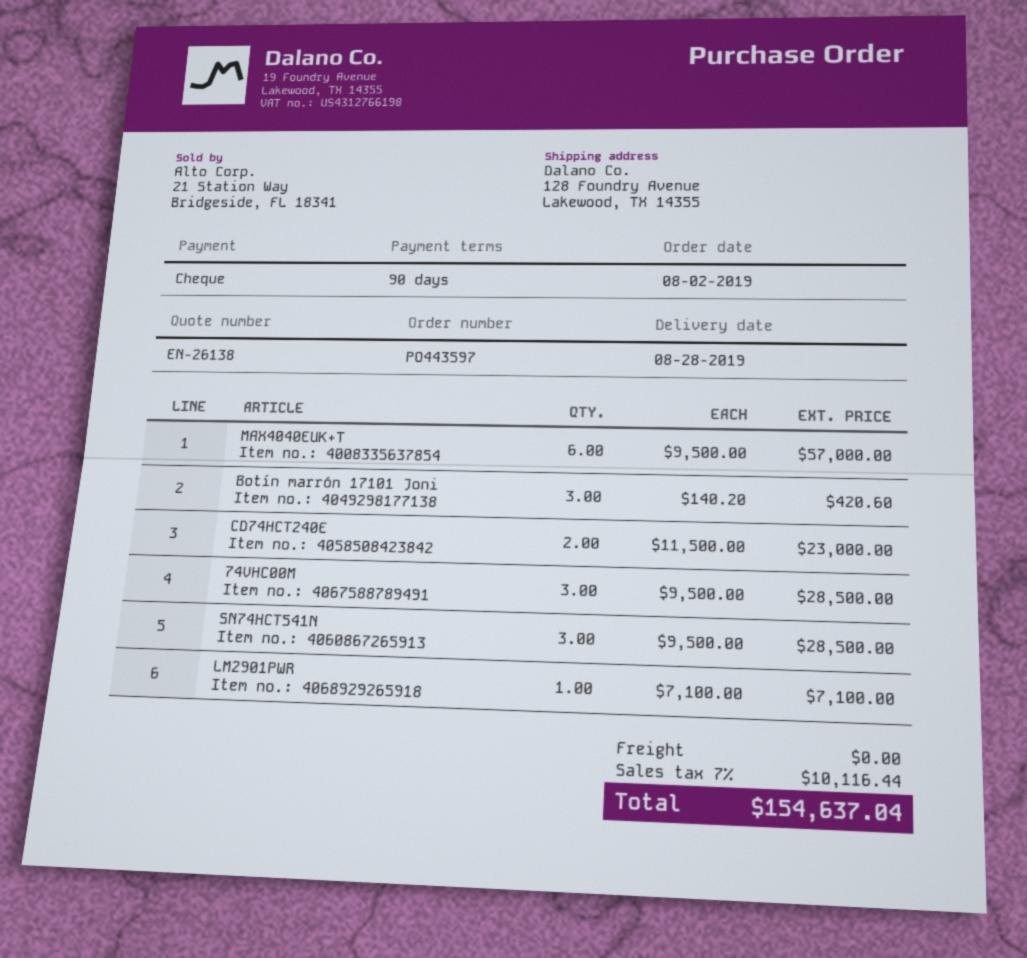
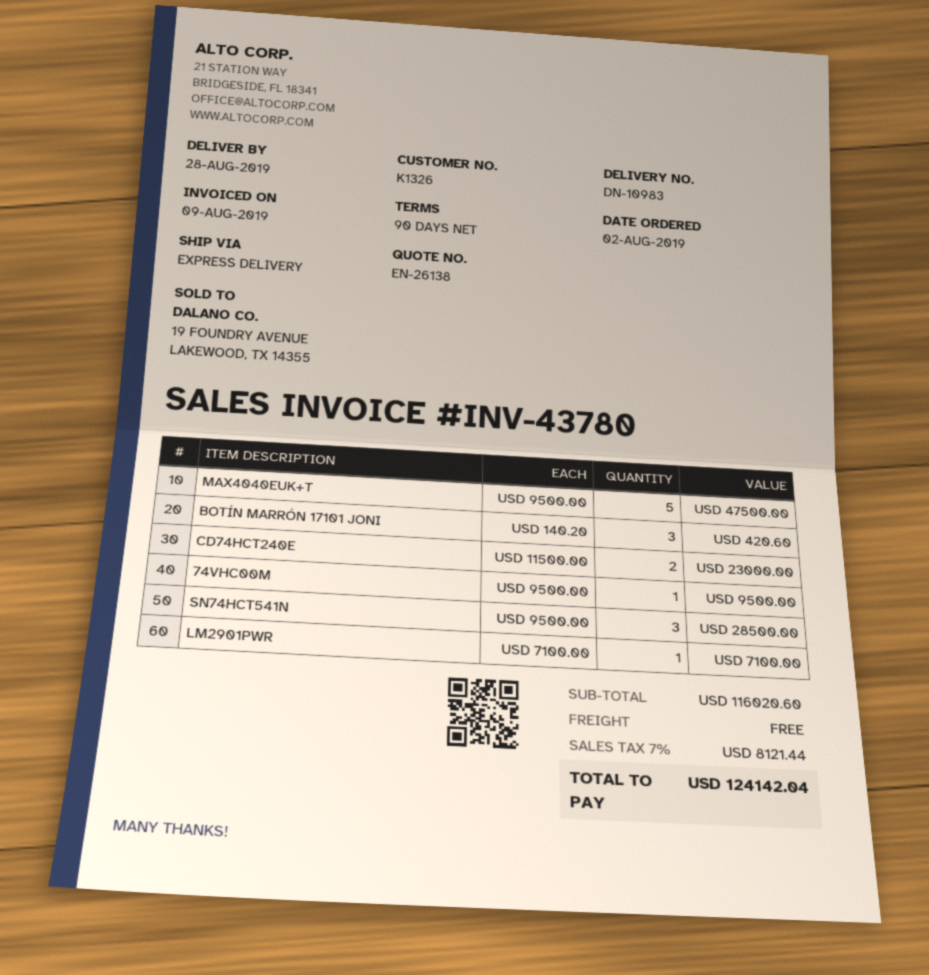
MAX4040EUK+T: 6 x 9500.00 = 57000.00 -> 5 x 9500.00 = 47500.00
74VHC00M: 3 x 9500.00 = 28500.00 -> 1 x 9500.00 = 9500.00
tax: 7% = 10116.44 -> 7% = 8121.44
total: 154637.04 -> 124142.04

